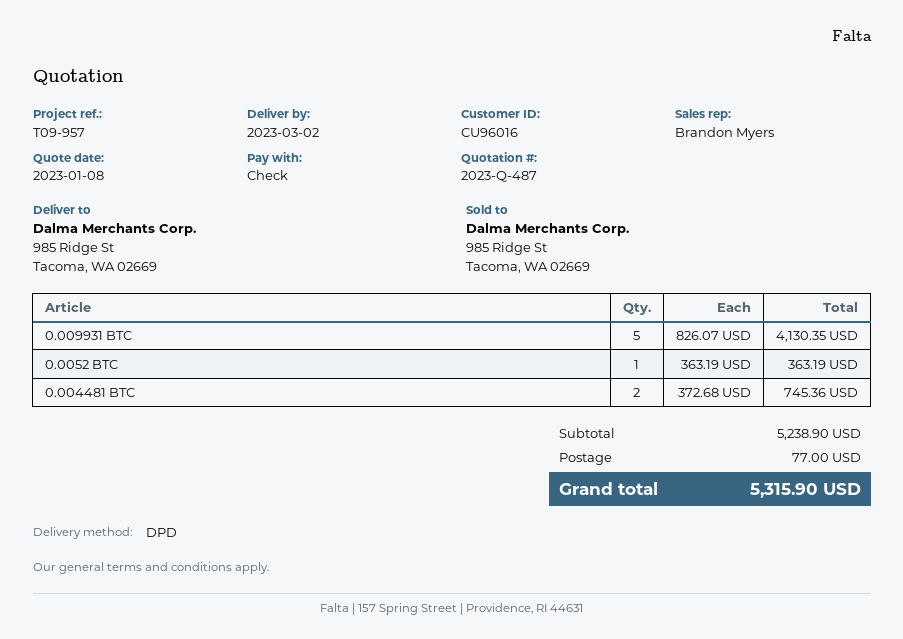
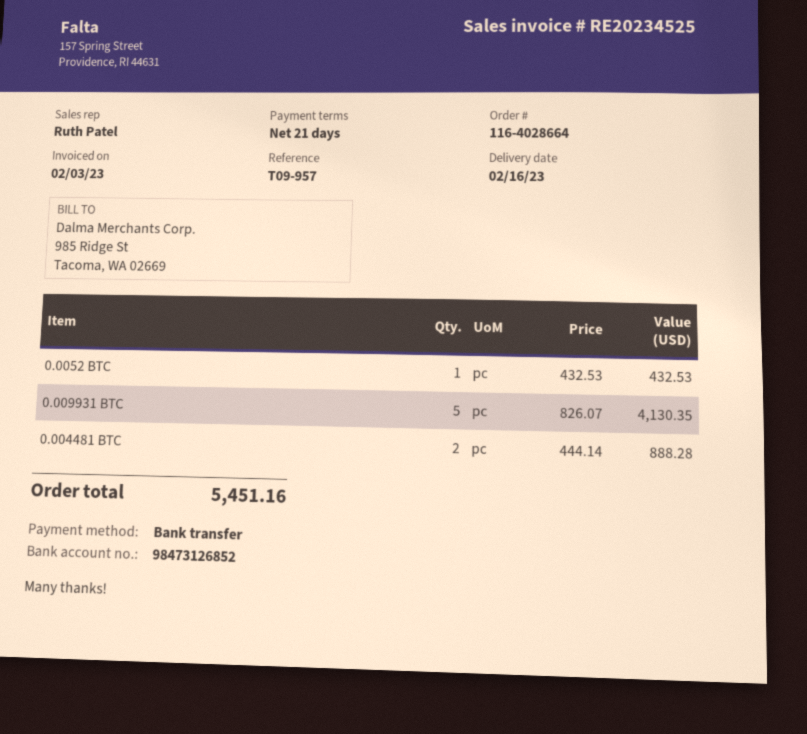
delivery date: 2023-03-02 -> 2023-02-16
sales rep: Brandon Myers -> Ruth Patel
payment method: cheque -> bank transfer
0.0052 BTC: 1 x 363.19 = 363.19 -> 1 x 432.53 = 432.53
0.004481 BTC: 2 x 372.68 = 745.36 -> 2 x 444.14 = 888.28
shipping: 77.00 -> none
total: 5315.90 -> 5451.16

